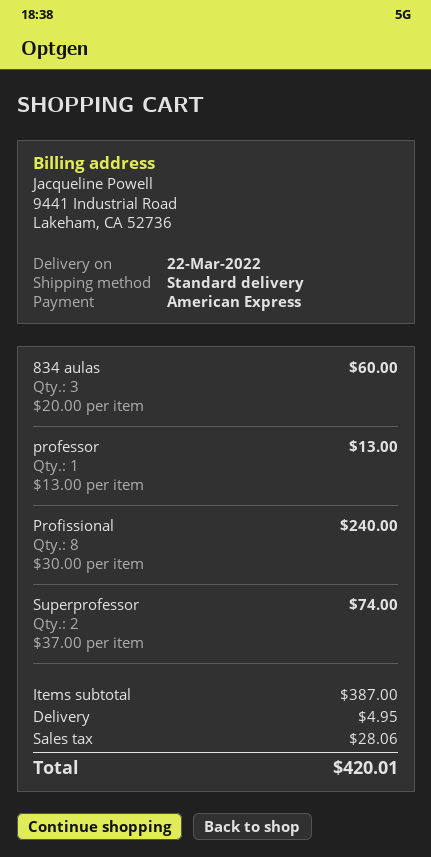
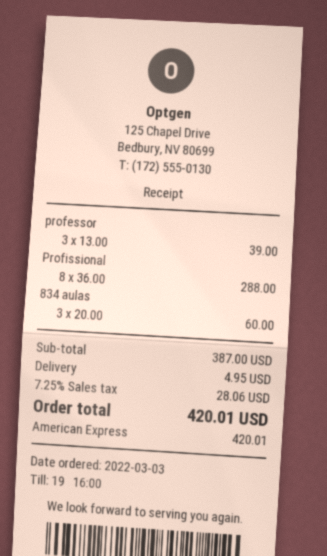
professor: 1 x 13.00 = 13.00 -> 3 x 13.00 = 39.00
Profissional: 8 x 30.00 = 240.00 -> 8 x 36.00 = 288.00
Superprofessor: 2 x 37.00 = 74.00 -> none

